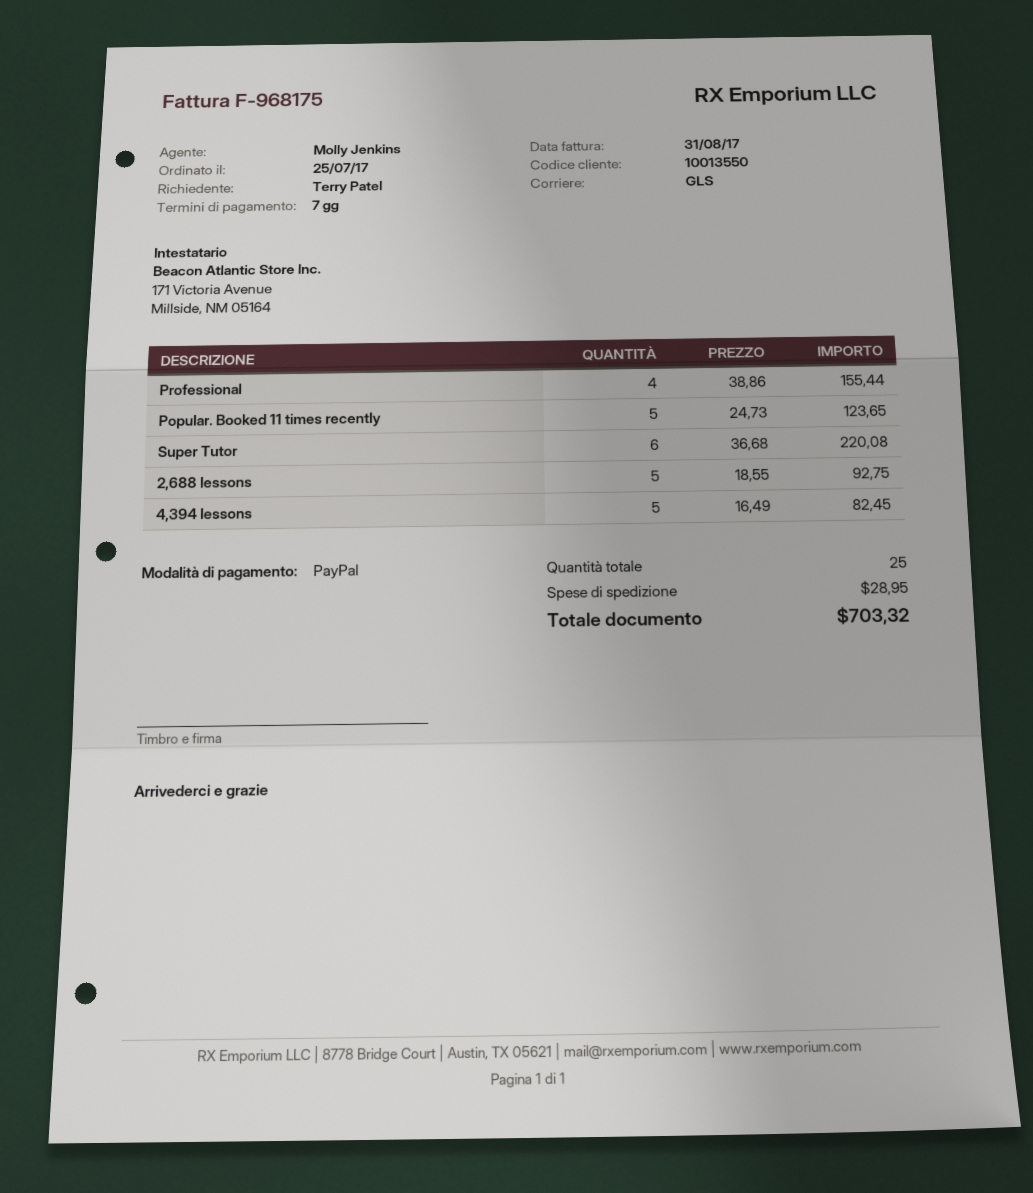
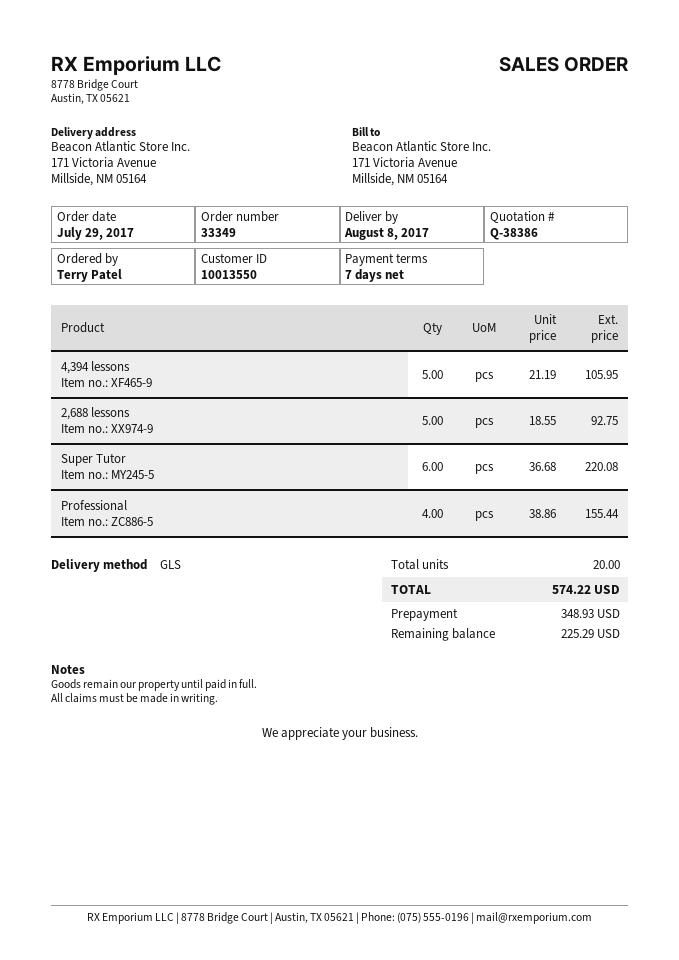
order date: 2017-07-25 -> 2017-07-29
Popular. Booked 11 times recently: 5 x 24.73 = 123.65 -> none
4,394 lessons: 5 x 16.49 = 82.45 -> 5 x 21.19 = 105.95
total quantity: 25 -> 20
shipping: 28.95 -> none
total: 703.32 -> 574.22

